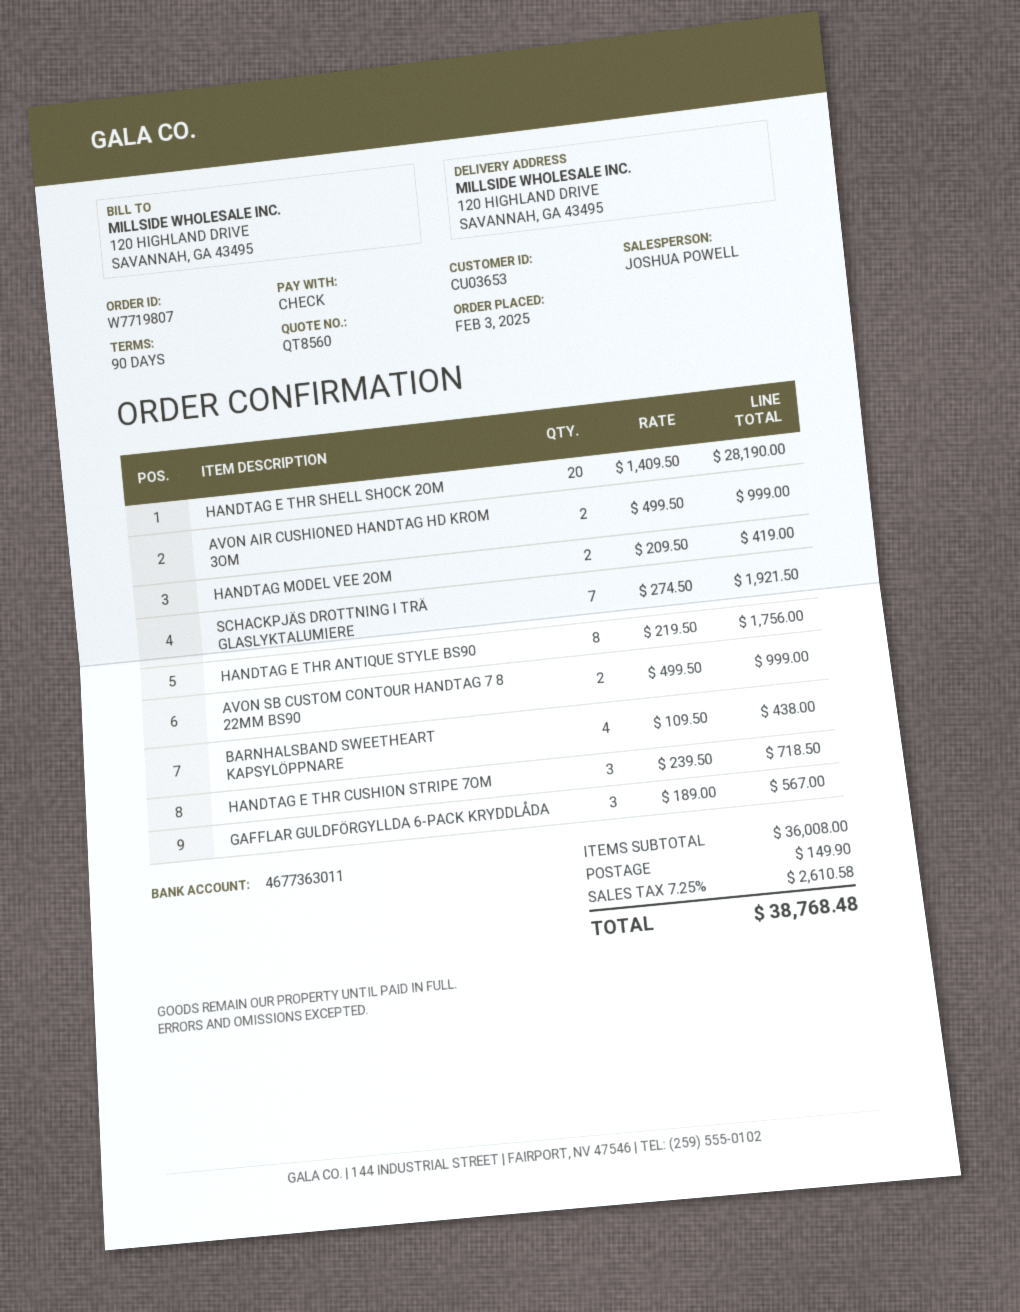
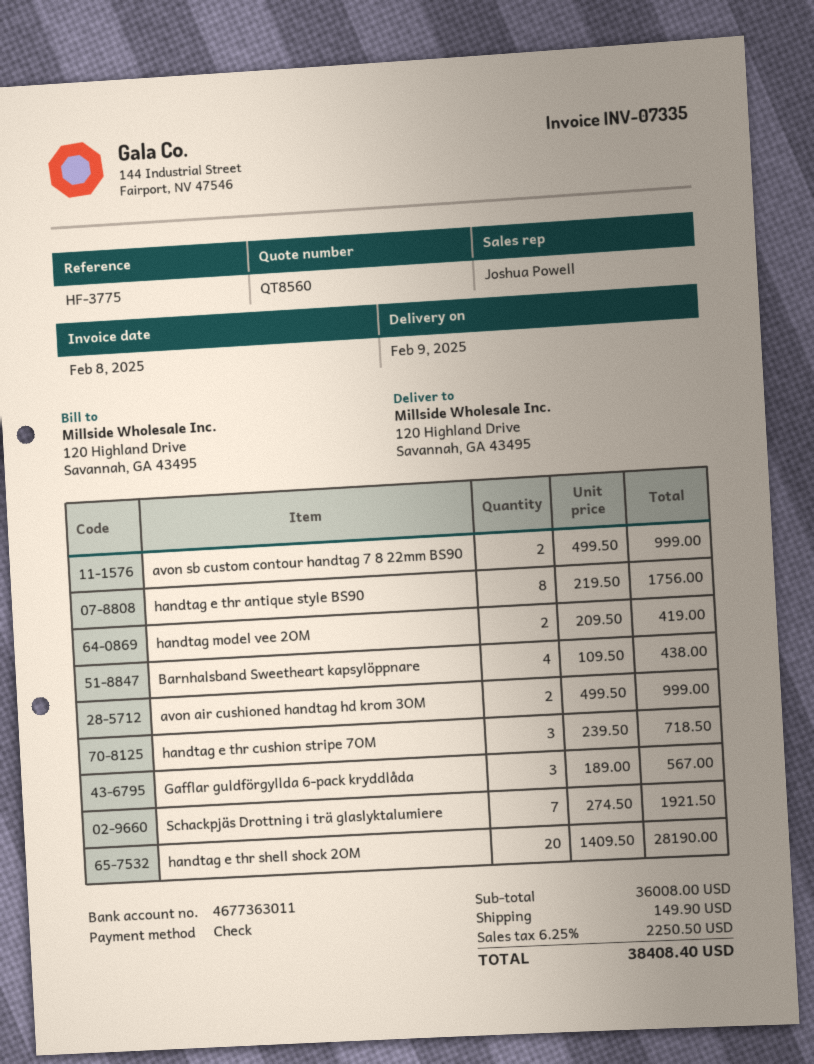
tax: 7.25% = 2610.58 -> 6.25% = 2250.50
total: 38768.48 -> 38408.40

